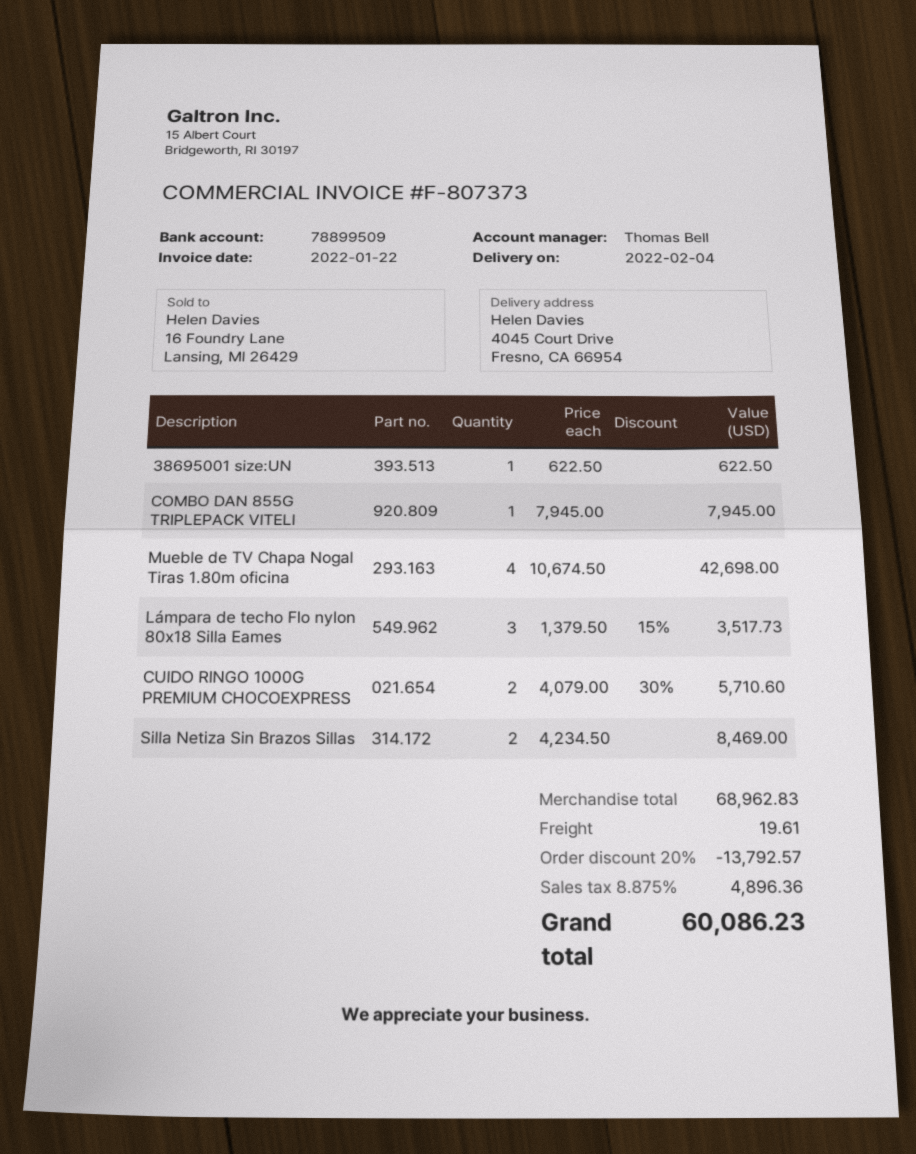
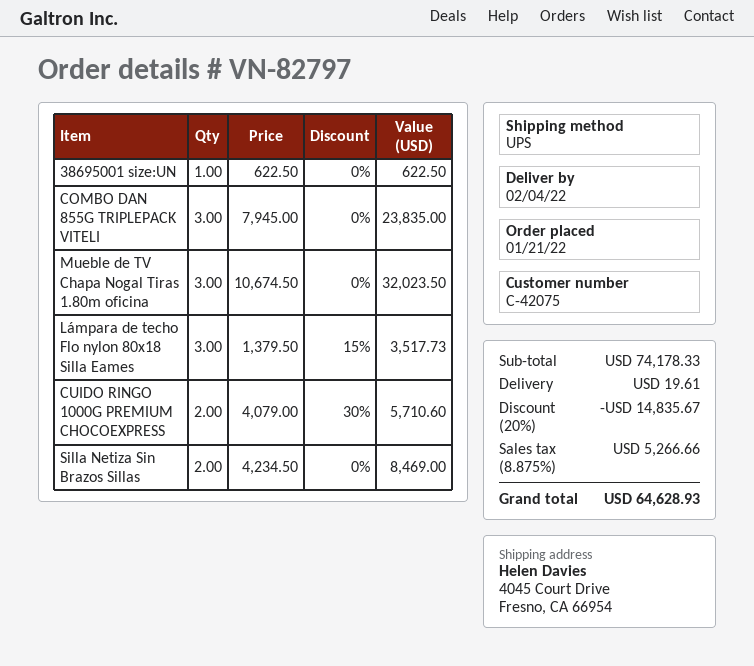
COMBO DAN 855G TRIPLEPACK VITELI: 1 x 7945.00 = 7945.00 -> 3 x 7945.00 = 23835.00
Mueble de TV Chapa Nogal Tiras 1.80m oficina: 4 x 10674.50 = 42698.00 -> 3 x 10674.50 = 32023.50
subtotal: 68962.83 -> 74178.33
discount: 20% = 13792.57 -> 20% = 14835.67
tax: 8.875% = 4896.36 -> 8.875% = 5266.66
total: 60086.23 -> 64628.93

